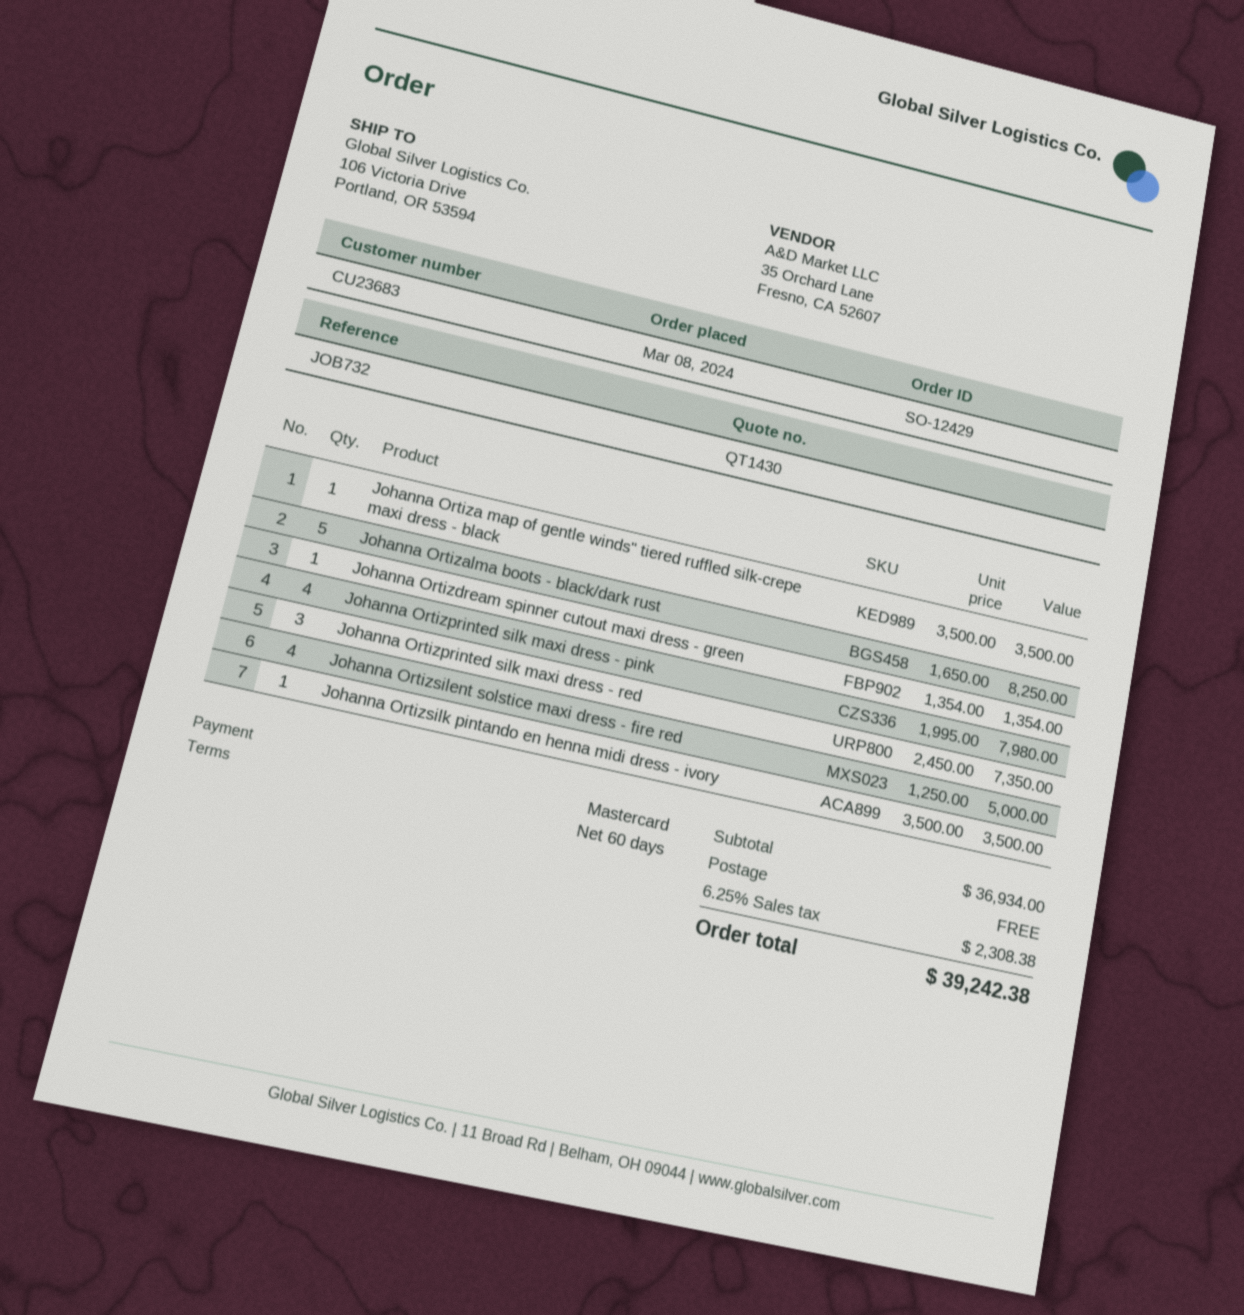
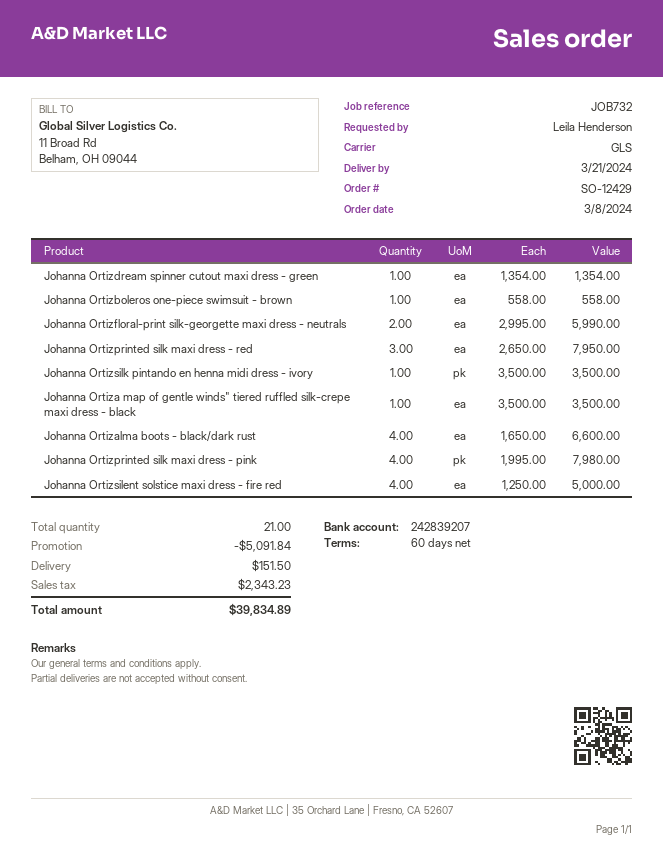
Johanna Ortizalma boots - black/dark rust: 5 x 1650.00 = 8250.00 -> 4 x 1650.00 = 6600.00
Johanna Ortizprinted silk maxi dress - red: 3 x 2450.00 = 7350.00 -> 3 x 2650.00 = 7950.00
Johanna Ortizboleros one-piece swimsuit - brown: none -> 1 x 558.00 = 558.00
Johanna Ortizfloral-print silk-georgette maxi dress - neutrals: none -> 2 x 2995.00 = 5990.00
discount: none -> 5091.84
shipping: 0.00 -> 151.50
tax: 2308.38 -> 2343.23
total: 39242.38 -> 39834.89

